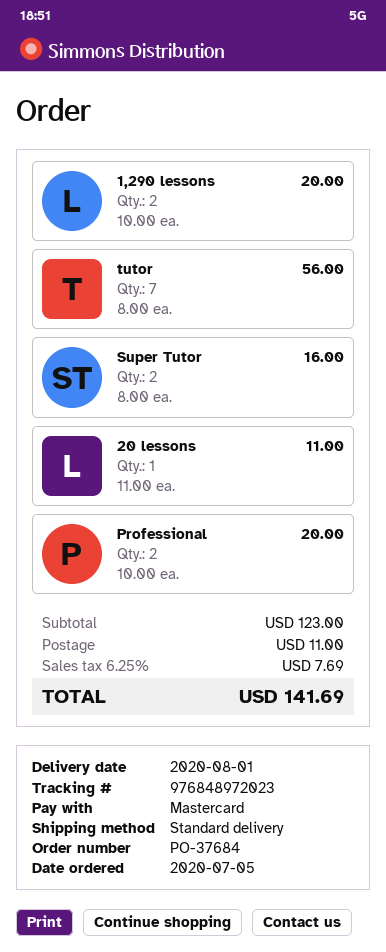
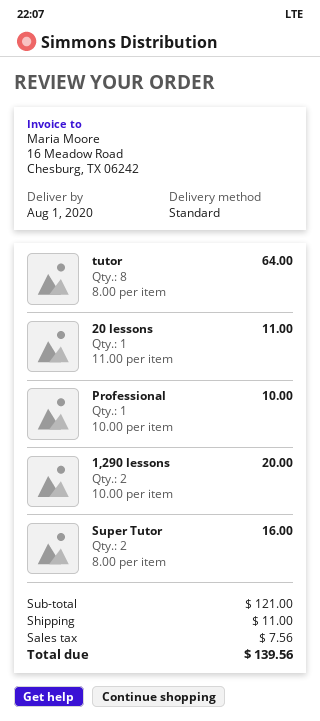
tutor: 7 x 8.00 = 56.00 -> 8 x 8.00 = 64.00
Professional: 2 x 10.00 = 20.00 -> 1 x 10.00 = 10.00
subtotal: 123.00 -> 121.00
tax: 7.69 -> 7.56
total: 141.69 -> 139.56

